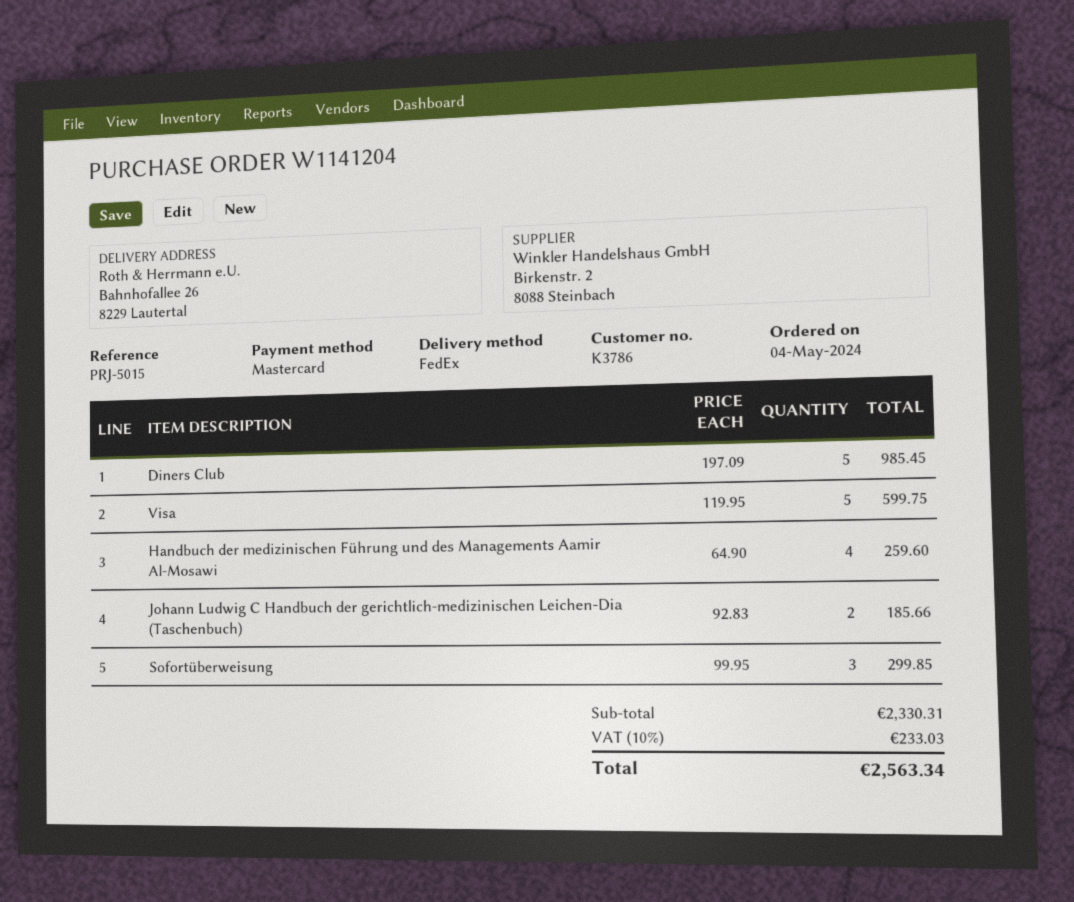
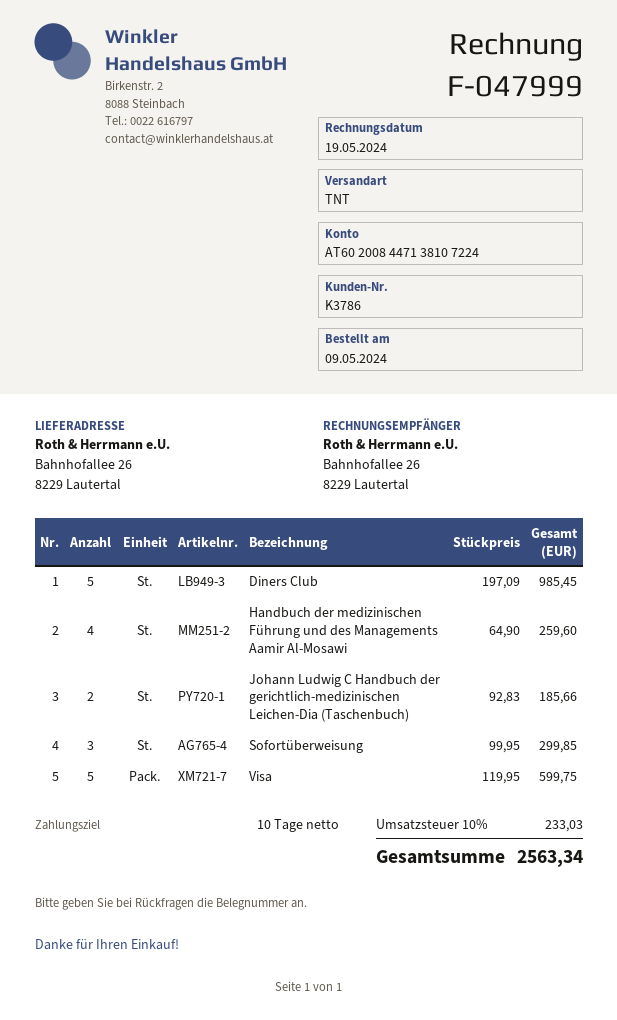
order date: 2024-05-04 -> 2024-05-09
shipping method: FedEx -> TNT

